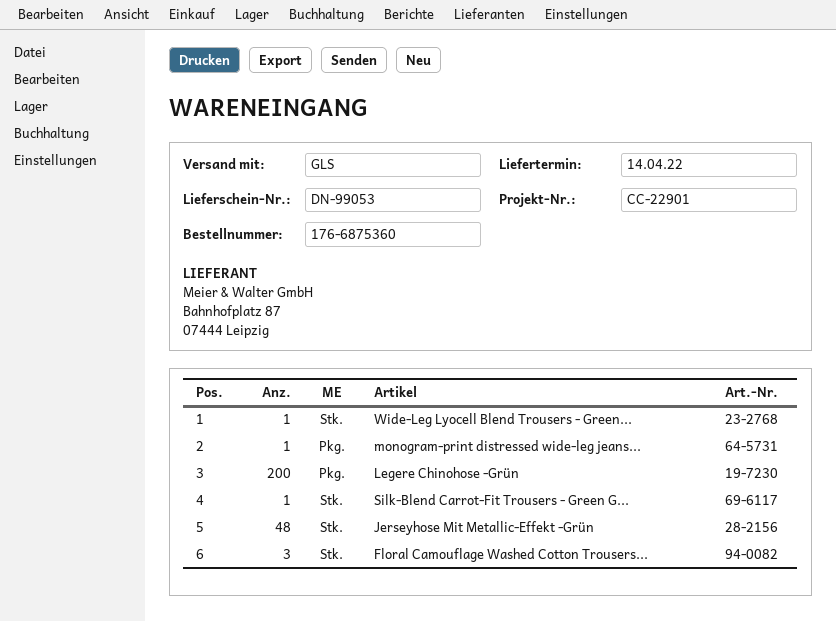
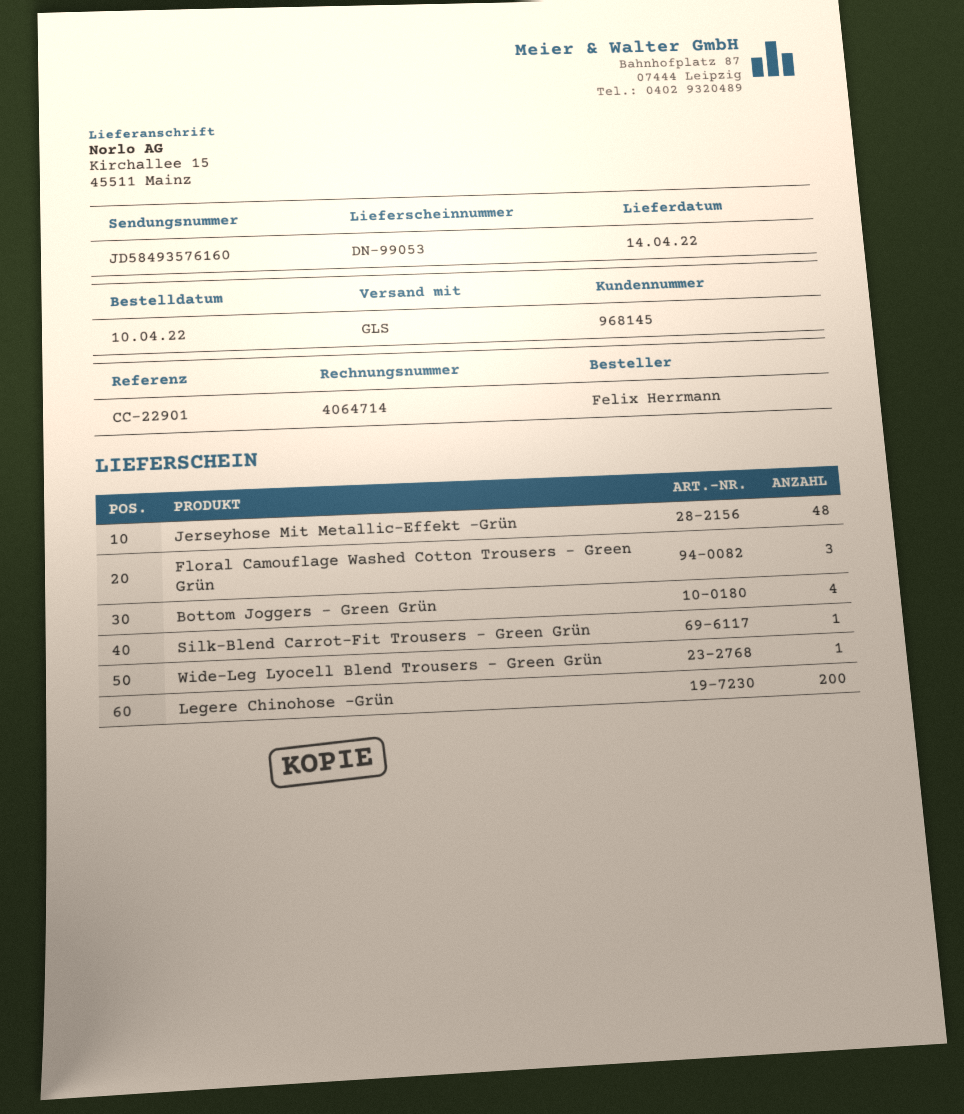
monogram-print distressed wide-leg jeans...: 1 -> none
Bottom Joggers - Green Grün: none -> 4

